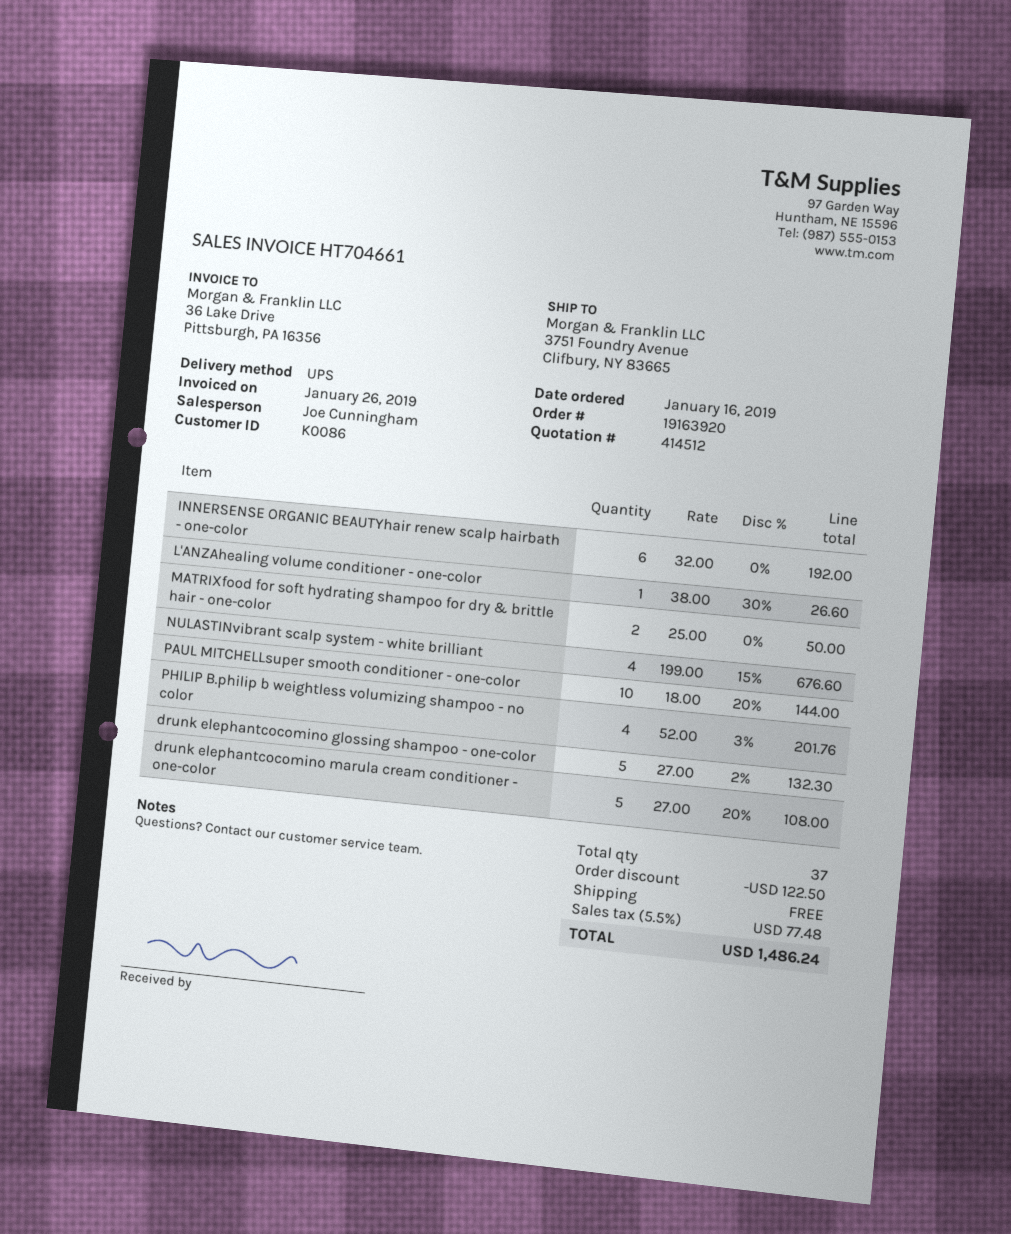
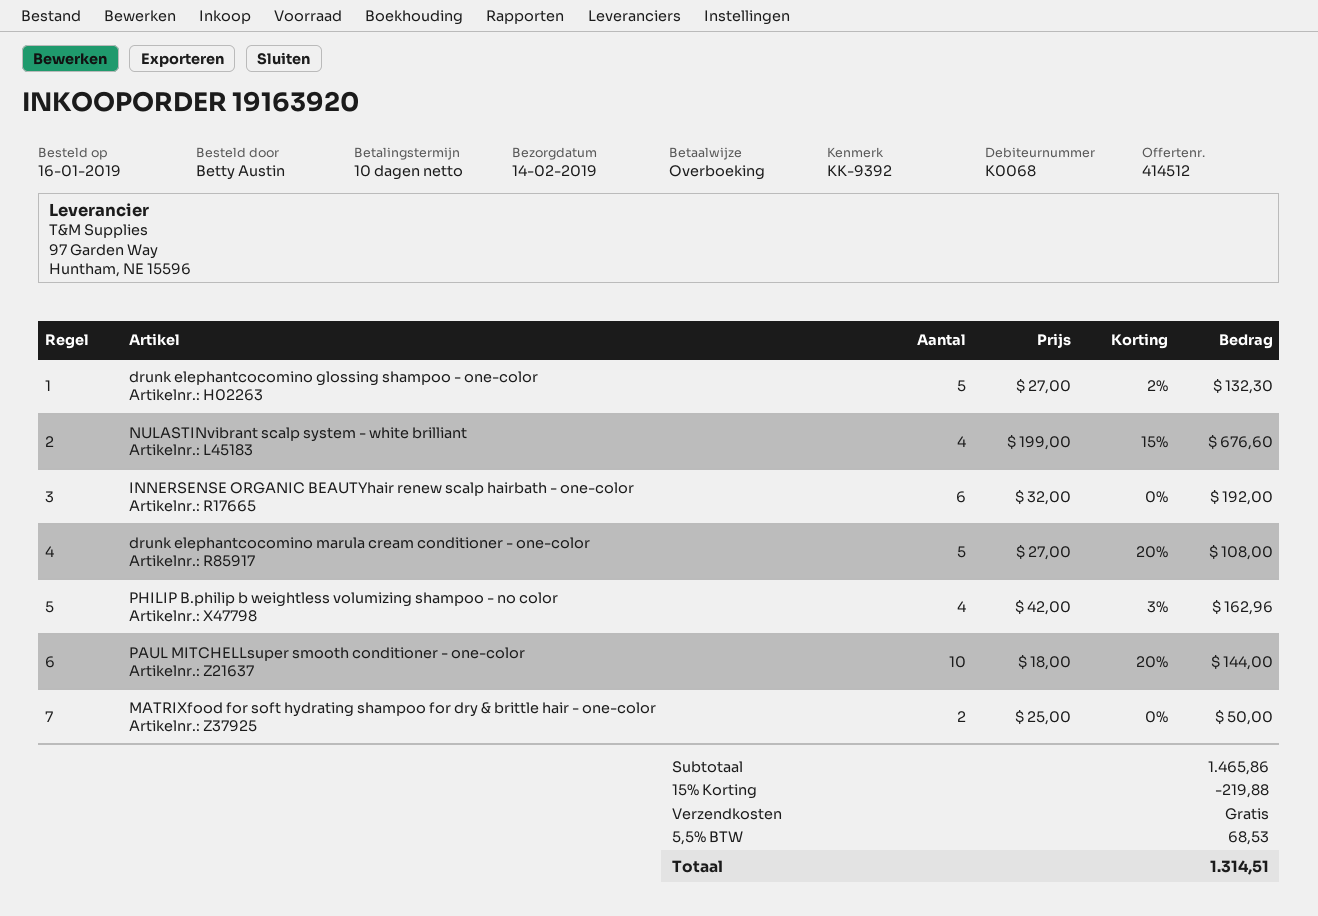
customer number: K0086 -> K0068
L'ANZAhealing volume conditioner - one-color: 1 x 38.00 - 30% = 26.60 -> none
PHILIP B.philip b weightless volumizing shampoo - no color: 4 x 52.00 - 3% = 201.76 -> 4 x 42.00 - 3% = 162.96
discount: 122.50 -> 219.88
tax: 5.5% = 77.48 -> 5.5% = 68.53
total: 1486.24 -> 1314.51

